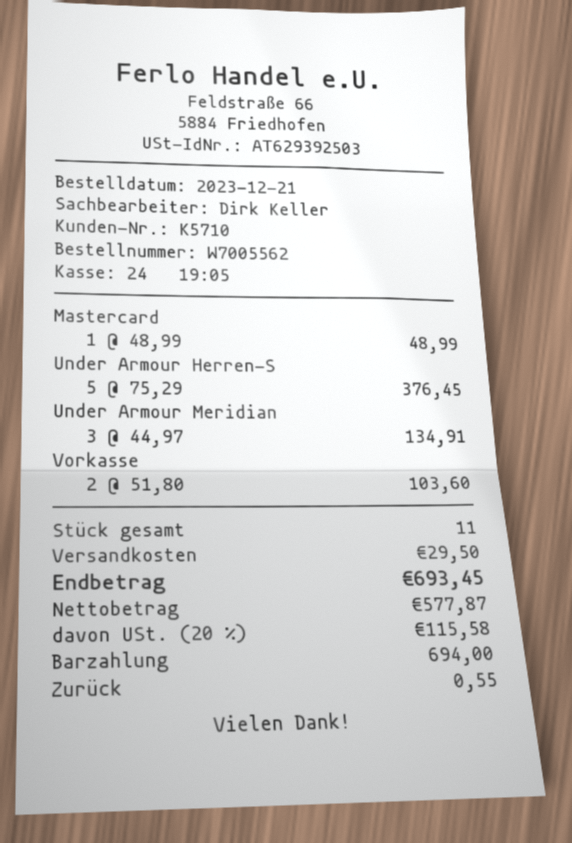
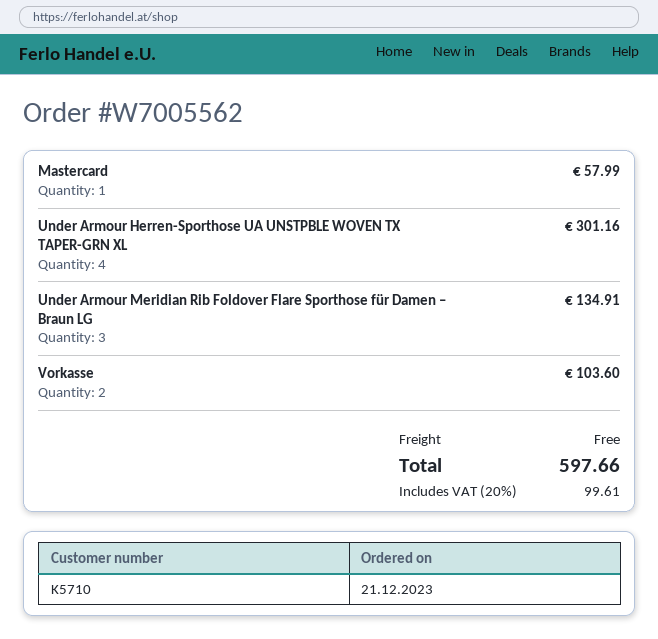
Mastercard: 1 for 48.99 -> 1 for 57.99
Under Armour Herren-S: 5 for 376.45 -> 4 for 301.16
shipping: 29.50 -> 0.00
tax: 20% = 115.58 -> 20% = 99.61
total: 693.45 -> 597.66

